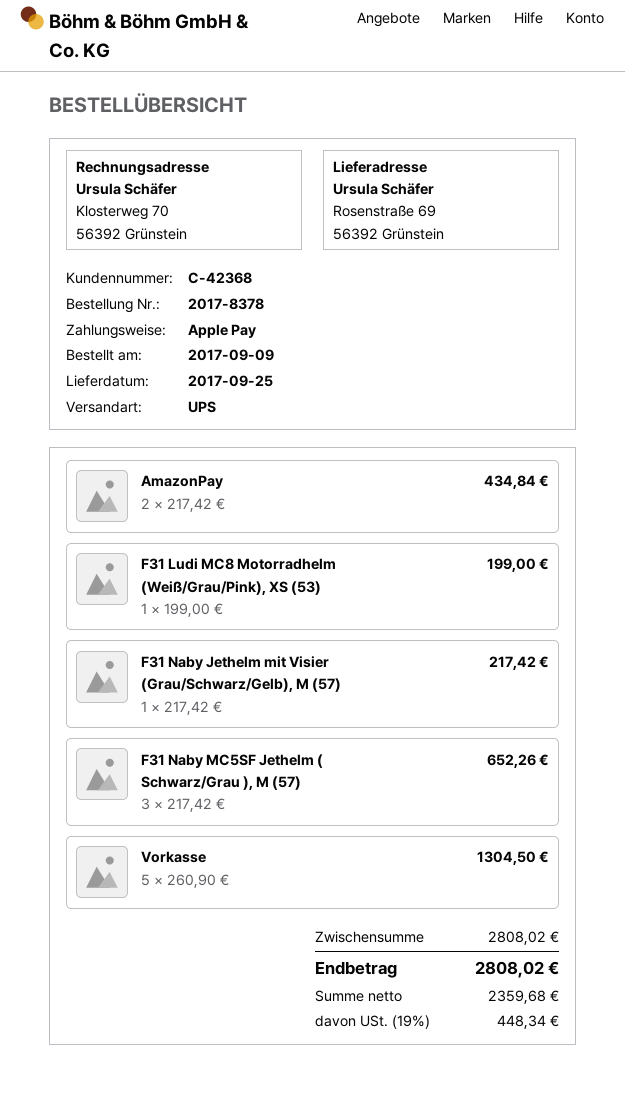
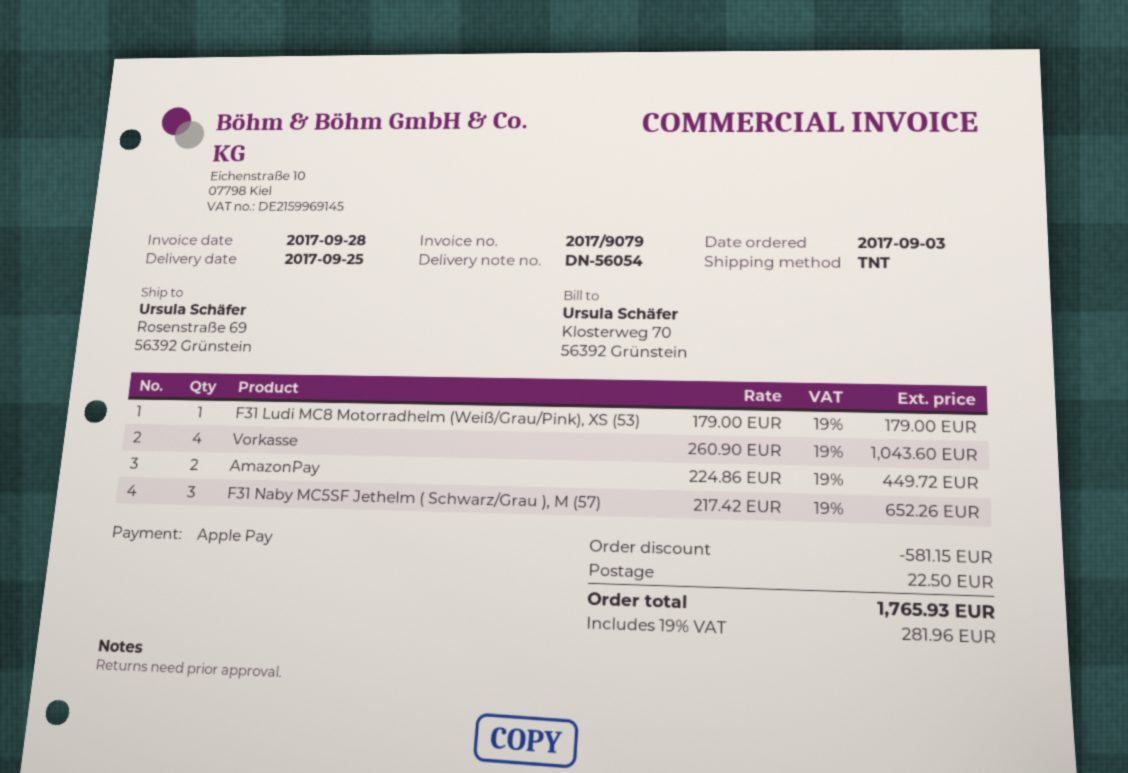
order date: 2017-09-09 -> 2017-09-03
shipping method: UPS -> TNT
AmazonPay: 2 x 217.42 = 434.84 -> 2 x 224.86 = 449.72
F31 Ludi MC8 Motorradhelm (Weiß/Grau/Pink), XS (53): 1 x 199.00 = 199.00 -> 1 x 179.00 = 179.00
F31 Naby Jethelm mit Visier (Grau/Schwarz/Gelb), M (57): 1 x 217.42 = 217.42 -> none
Vorkasse: 5 x 260.90 = 1304.50 -> 4 x 260.90 = 1043.60
discount: none -> 581.15
shipping: none -> 22.50
tax: 19% = 448.34 -> 19% = 281.96
total: 2808.02 -> 1765.93

